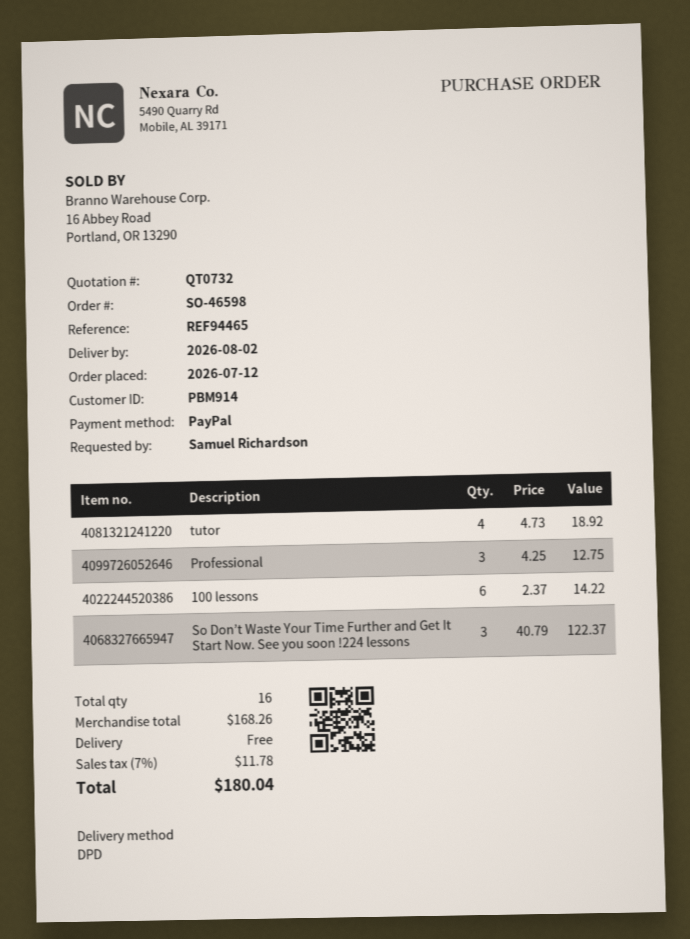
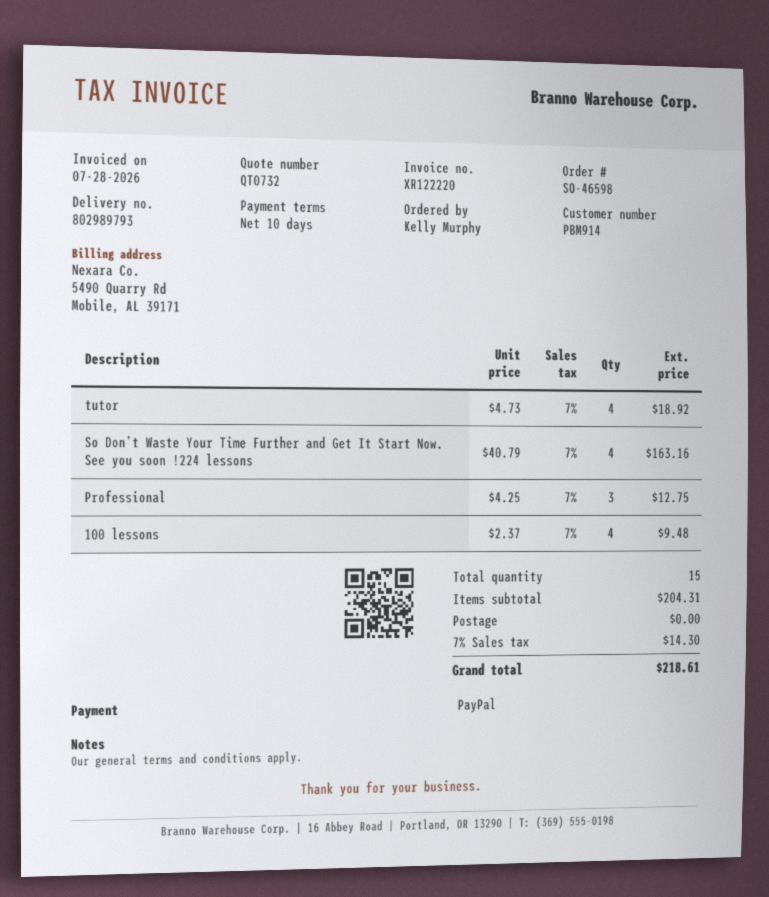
ordered by: Samuel Richardson -> Kelly Murphy
100 lessons: 6 x 2.37 = 14.22 -> 4 x 2.37 = 9.48
So Don’t Waste Your Time Further and Get It Start Now. See you soon !224 lessons: 3 x 40.79 = 122.37 -> 4 x 40.79 = 163.16
total quantity: 16 -> 15
subtotal: 168.26 -> 204.31
tax: 7% = 11.78 -> 7% = 14.30
total: 180.04 -> 218.61

